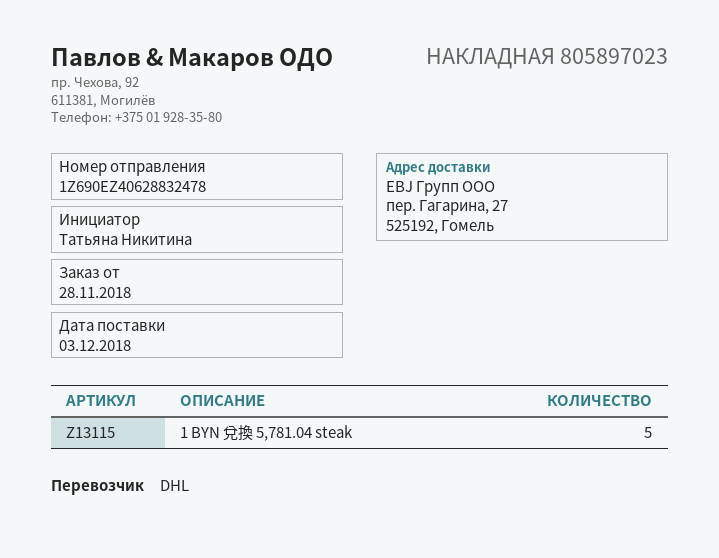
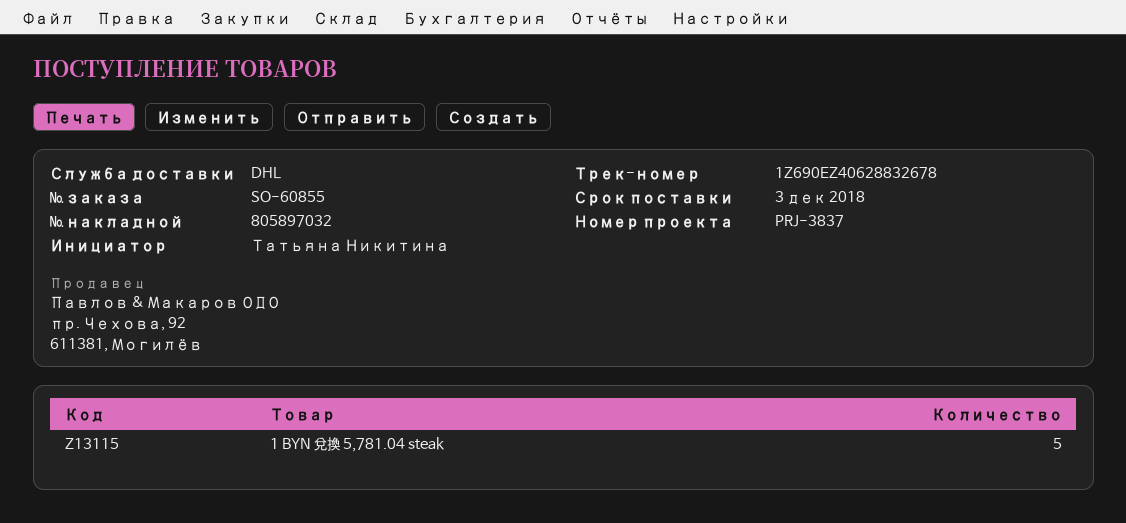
delivery note number: 805897023 -> 805897032
tracking number: 1Z690EZ40628832478 -> 1Z690EZ40628832678

